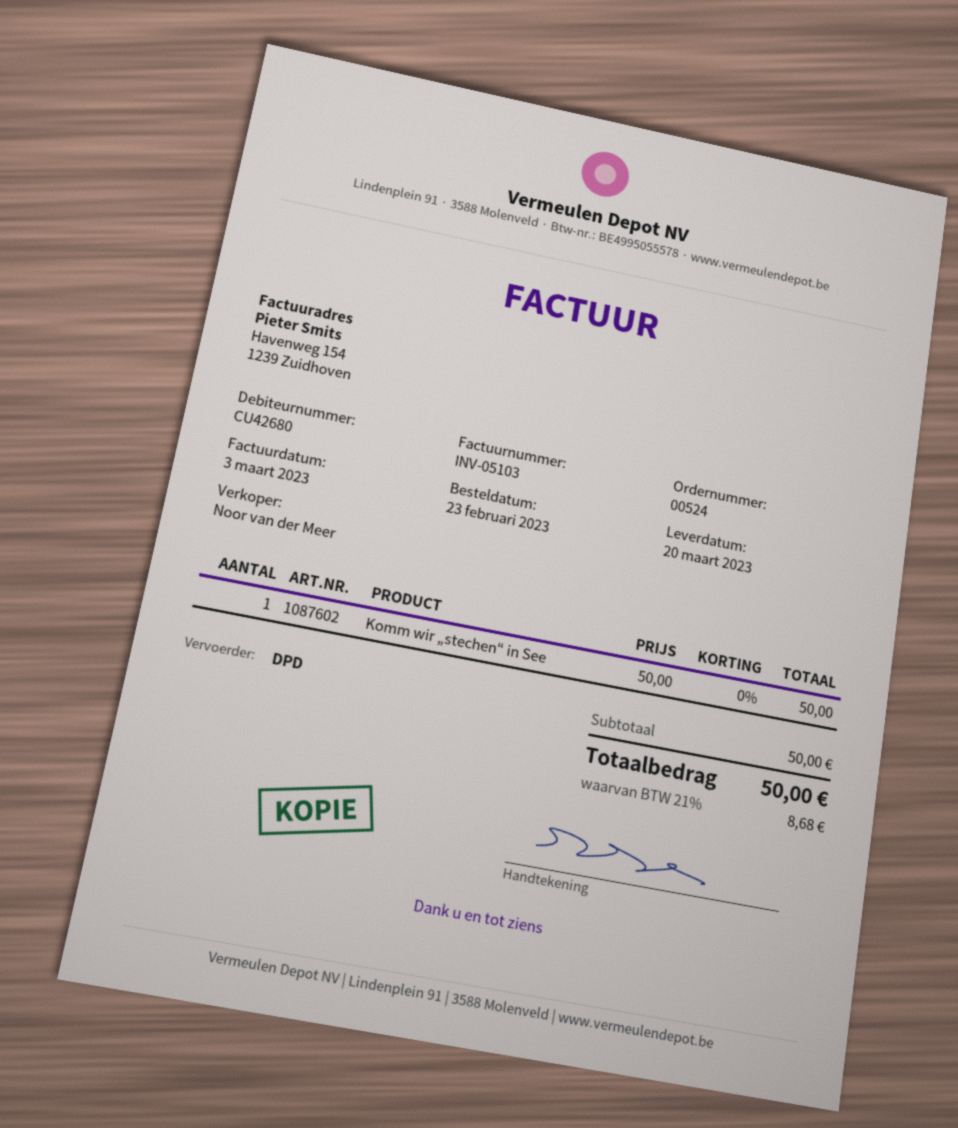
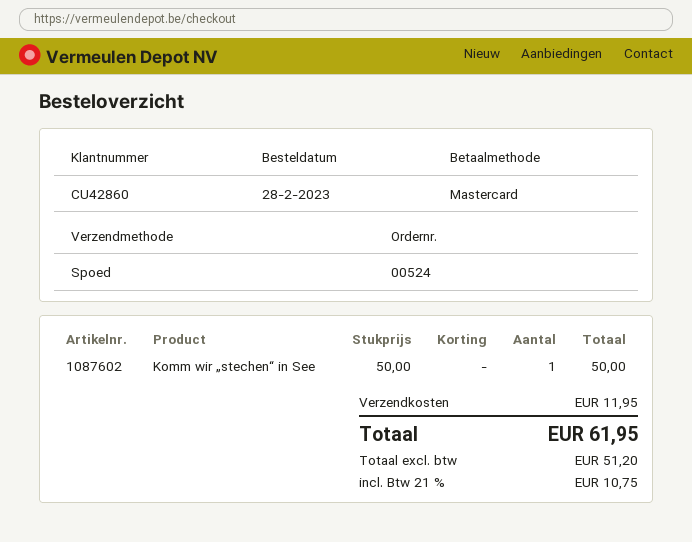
order date: 2023-02-23 -> 2023-02-28
customer number: CU42680 -> CU42860
shipping method: DPD -> express
shipping: none -> 11.95
tax: 21% = 8.68 -> 21% = 10.75
total: 50.00 -> 61.95

